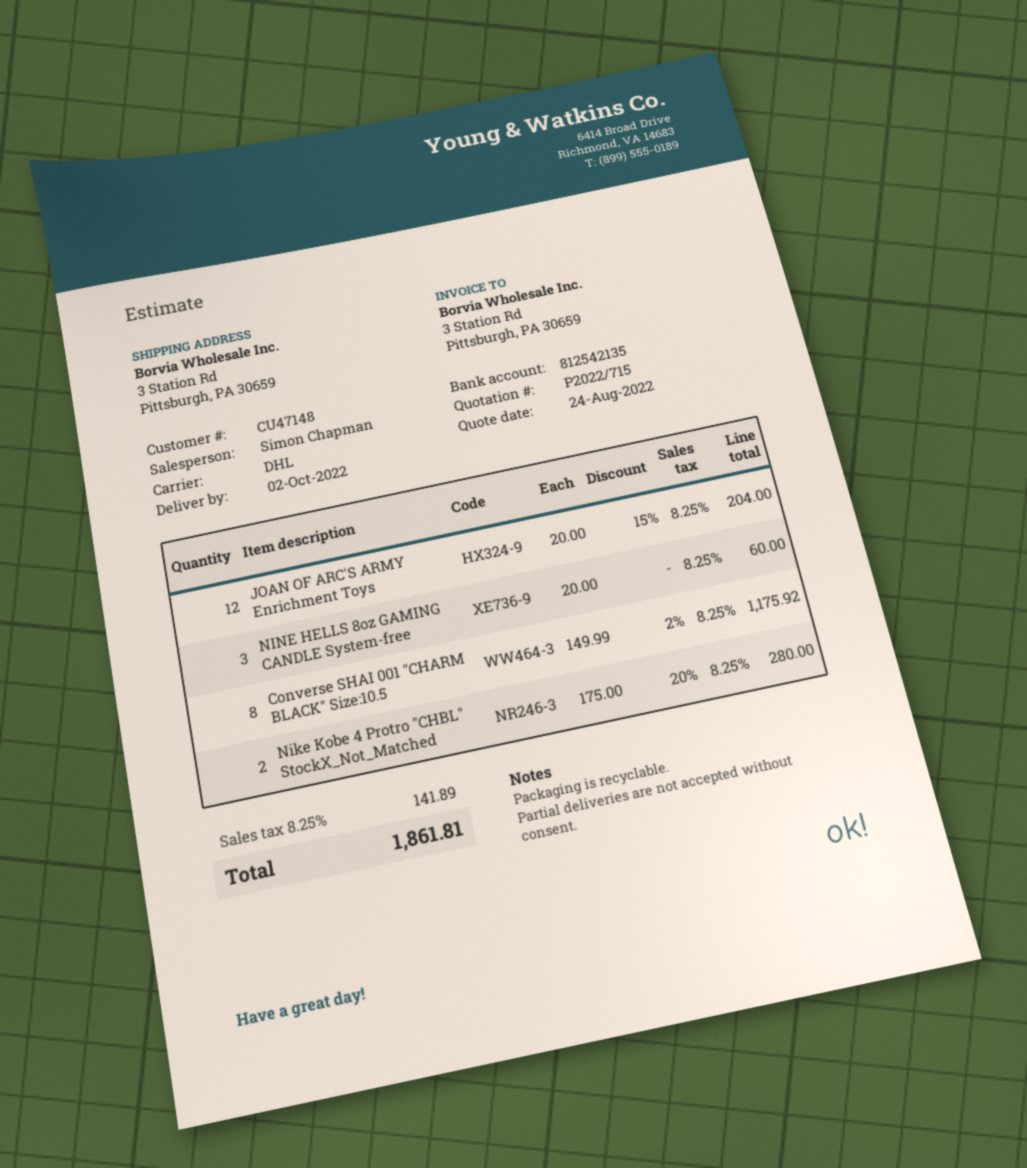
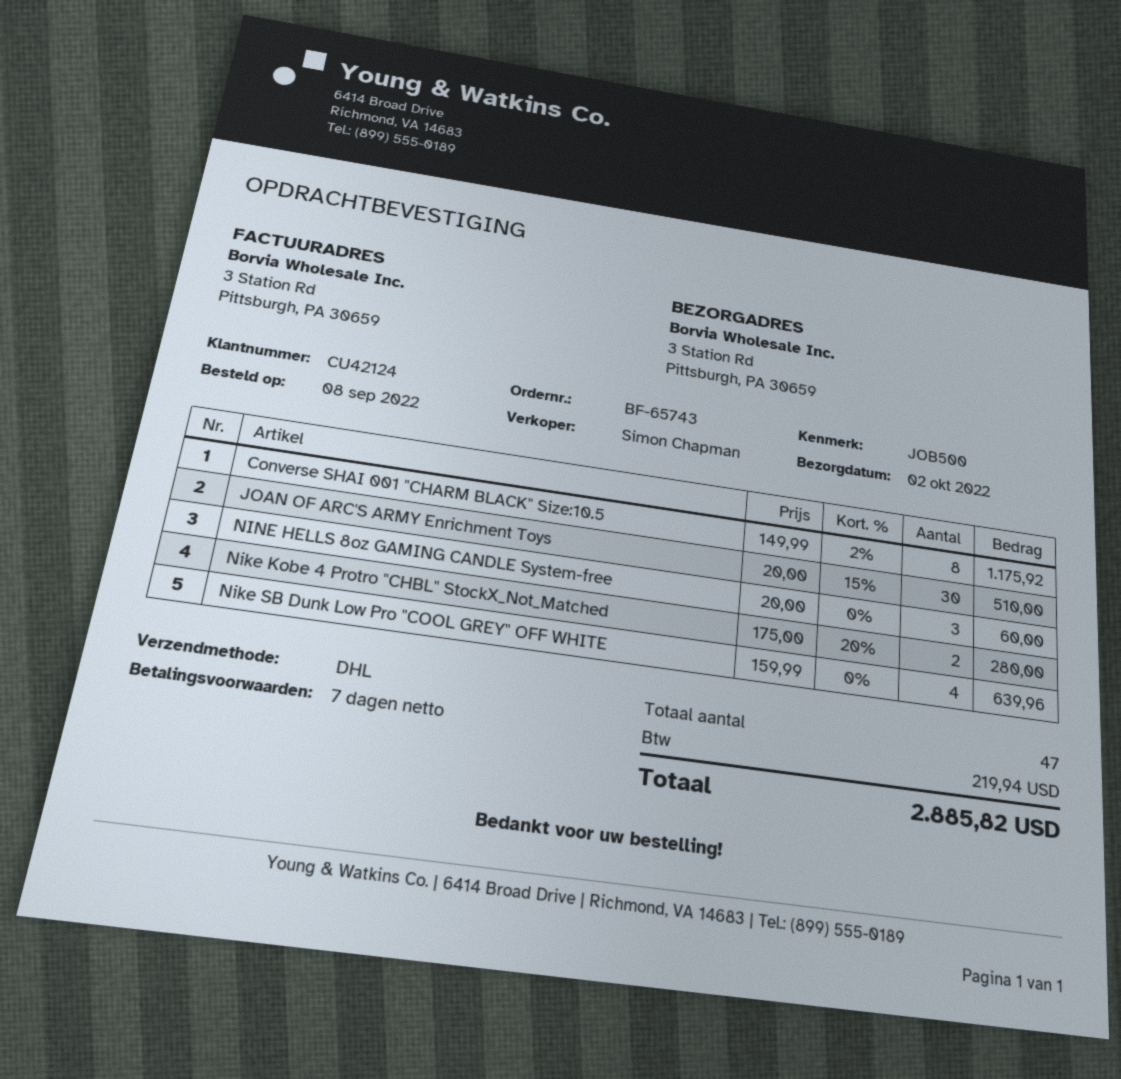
customer number: CU47148 -> CU42124
JOAN OF ARC'S ARMY Enrichment Toys: 12 x 20.00 - 15% = 204.00 -> 30 x 20.00 - 15% = 510.00
Nike SB Dunk Low Pro "COOL GREY" OFF WHITE: none -> 4 x 159.99 = 639.96
tax: 141.89 -> 219.94
total: 1861.81 -> 2885.82

